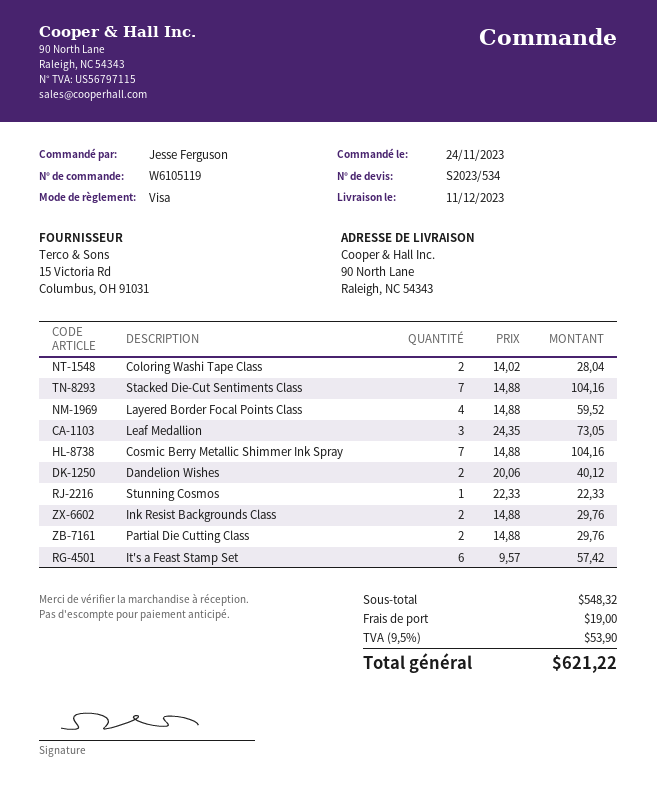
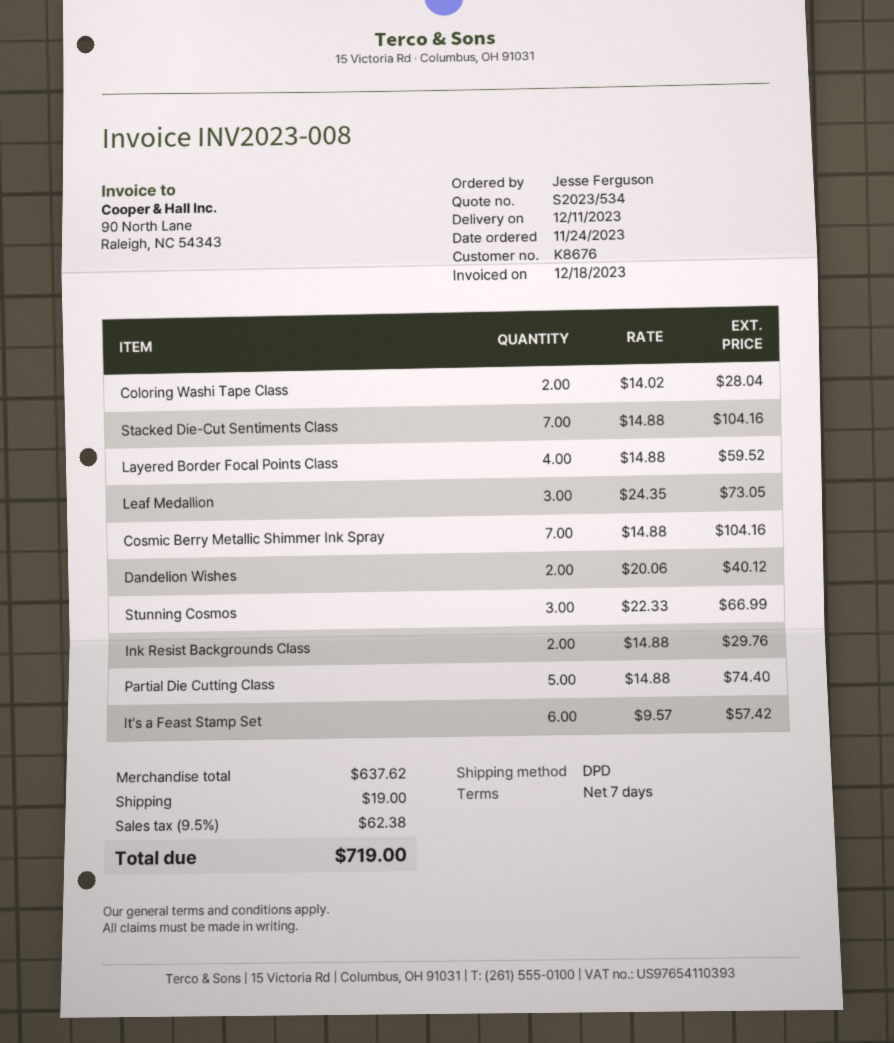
Stunning Cosmos: 1 x 22.33 = 22.33 -> 3 x 22.33 = 66.99
Partial Die Cutting Class: 2 x 14.88 = 29.76 -> 5 x 14.88 = 74.40
subtotal: 548.32 -> 637.62
tax: 9.5% = 53.90 -> 9.5% = 62.38
total: 621.22 -> 719.00

